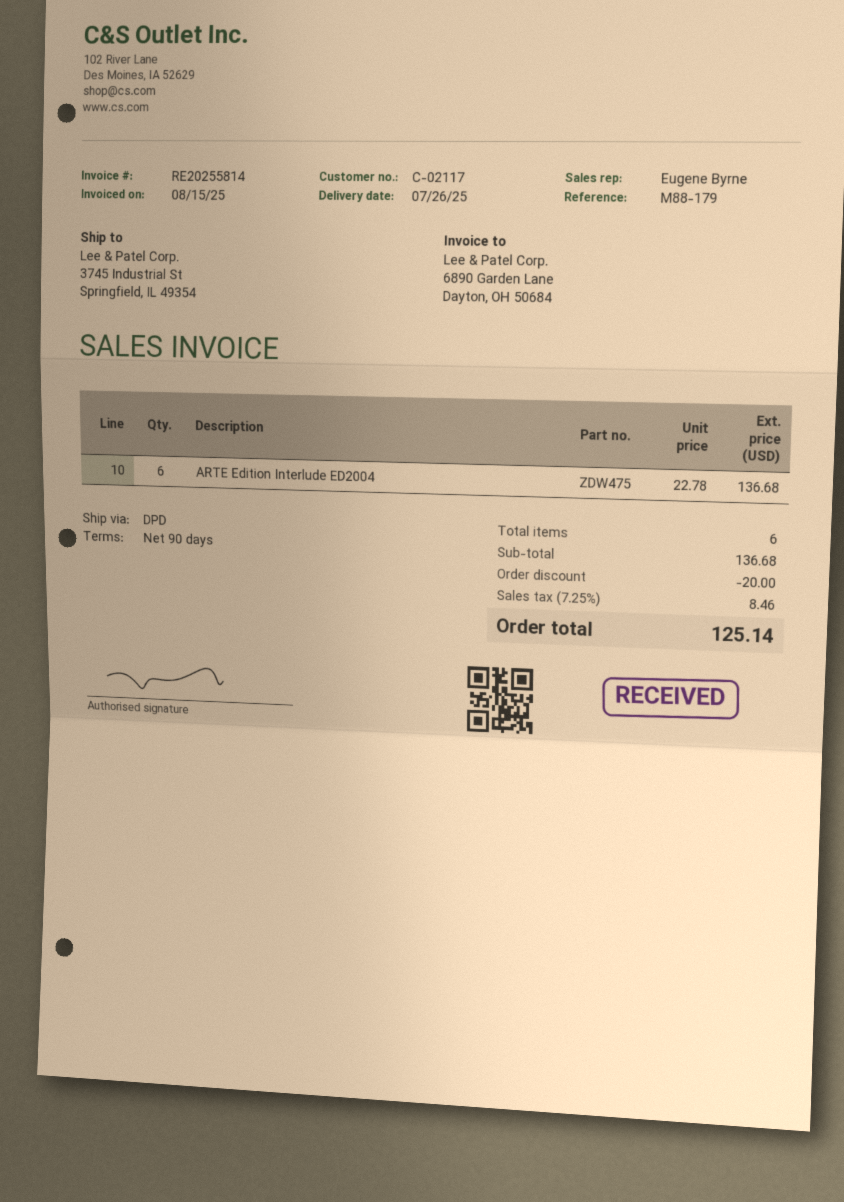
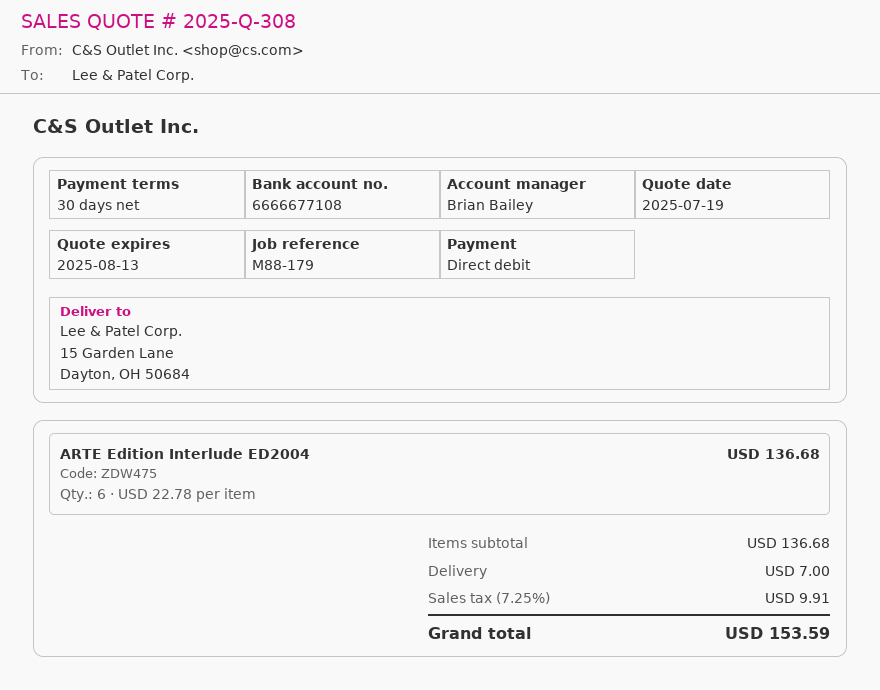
payment terms: 90 days -> 30 days
sales rep: Eugene Byrne -> Brian Bailey
ship to: 3745 Industrial St, Springfield, IL 49354 -> 15 Garden Lane, Dayton, OH 50684
discount: 20.00 -> none
shipping: none -> 7.00
tax: 7.25% = 8.46 -> 7.25% = 9.91
total: 125.14 -> 153.59

